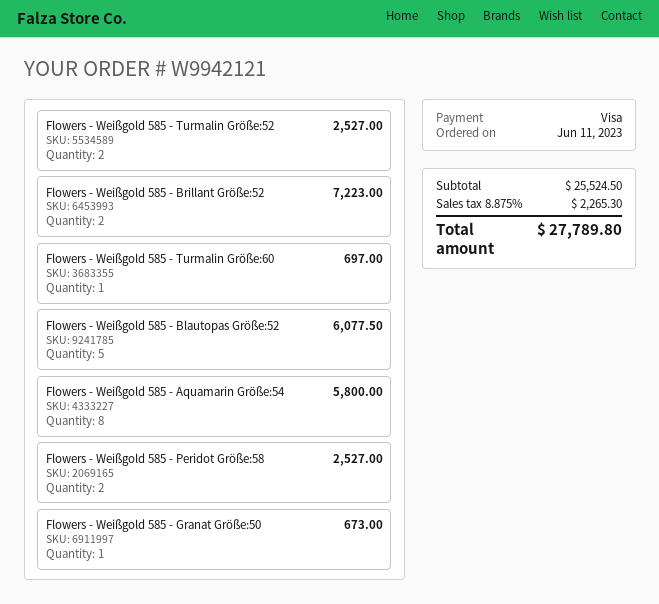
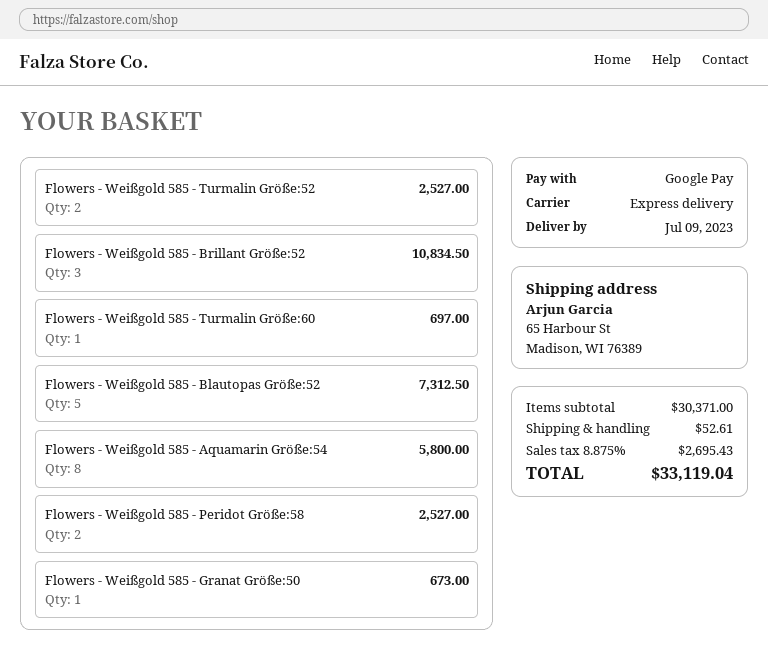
payment method: Visa -> Google Pay
Flowers - Weißgold 585 - Brillant Größe:52: 2 for 7223.00 -> 3 for 10834.50
Flowers - Weißgold 585 - Blautopas Größe:52: 5 for 6077.50 -> 5 for 7312.50
subtotal: 25524.50 -> 30371.00
shipping: none -> 52.61
tax: 8.875% = 2265.30 -> 8.875% = 2695.43
total: 27789.80 -> 33119.04

